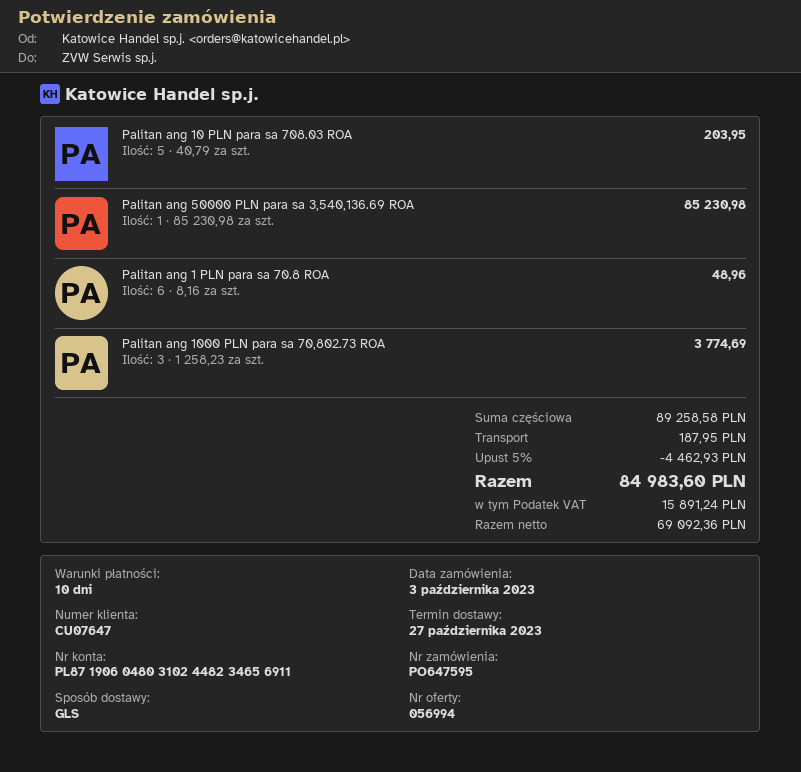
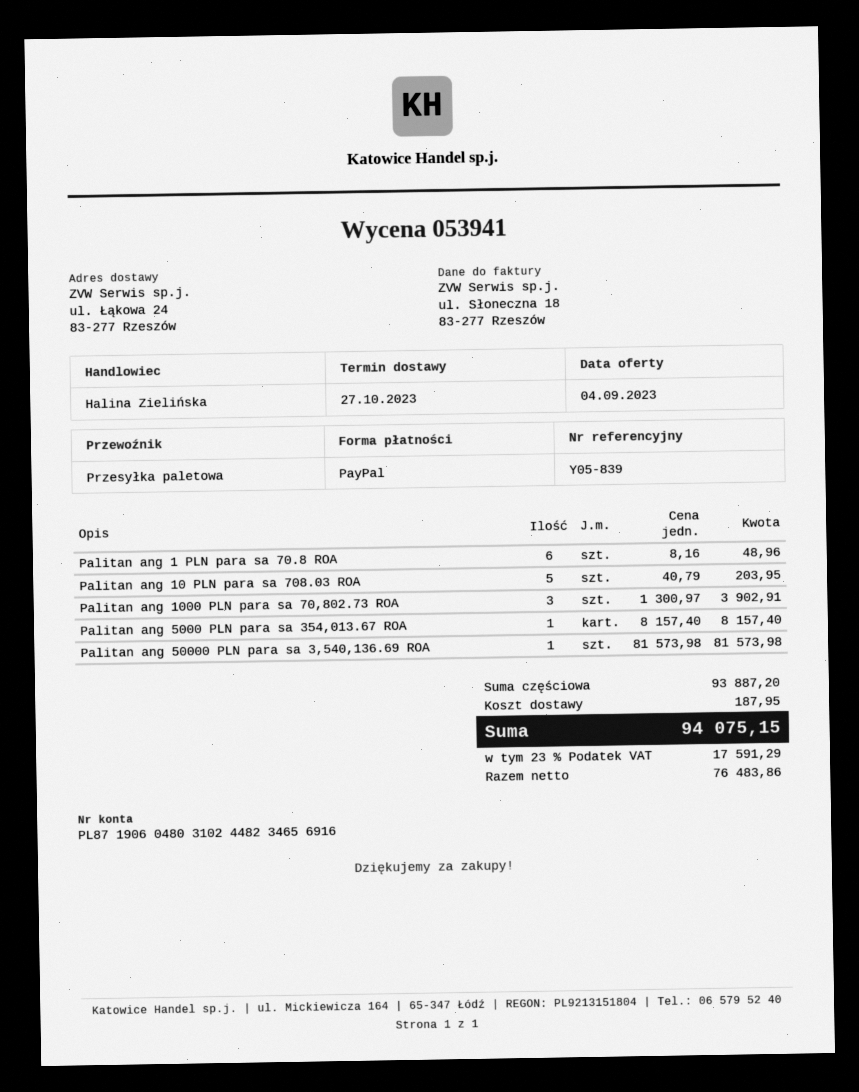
quote number: 056994 -> 053941
bank account: PL87190604803102448234656911 -> PL87190604803102448234656916
shipping method: GLS -> pallet freight
Palitan ang 50000 PLN para sa 3,540,136.69 ROA: 1 x 85230.98 = 85230.98 -> 1 x 81573.98 = 81573.98
Palitan ang 1000 PLN para sa 70,802.73 ROA: 3 x 1258.23 = 3774.69 -> 3 x 1300.97 = 3902.91
Palitan ang 5000 PLN para sa 354,013.67 ROA: none -> 1 x 8157.40 = 8157.40
subtotal: 89258.58 -> 93887.20
discount: 5% = 4462.93 -> none
net: 69092.36 -> 76483.86
tax: 15891.24 -> 17591.29
total: 84983.60 -> 94075.15

